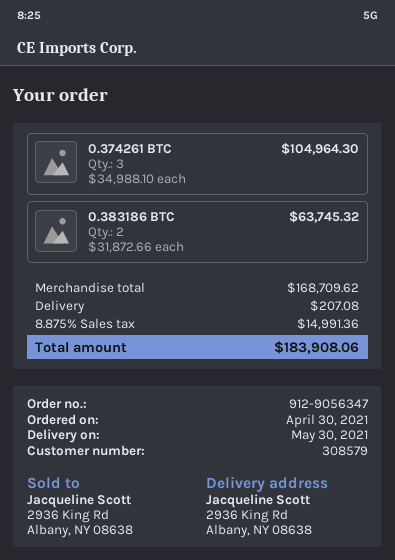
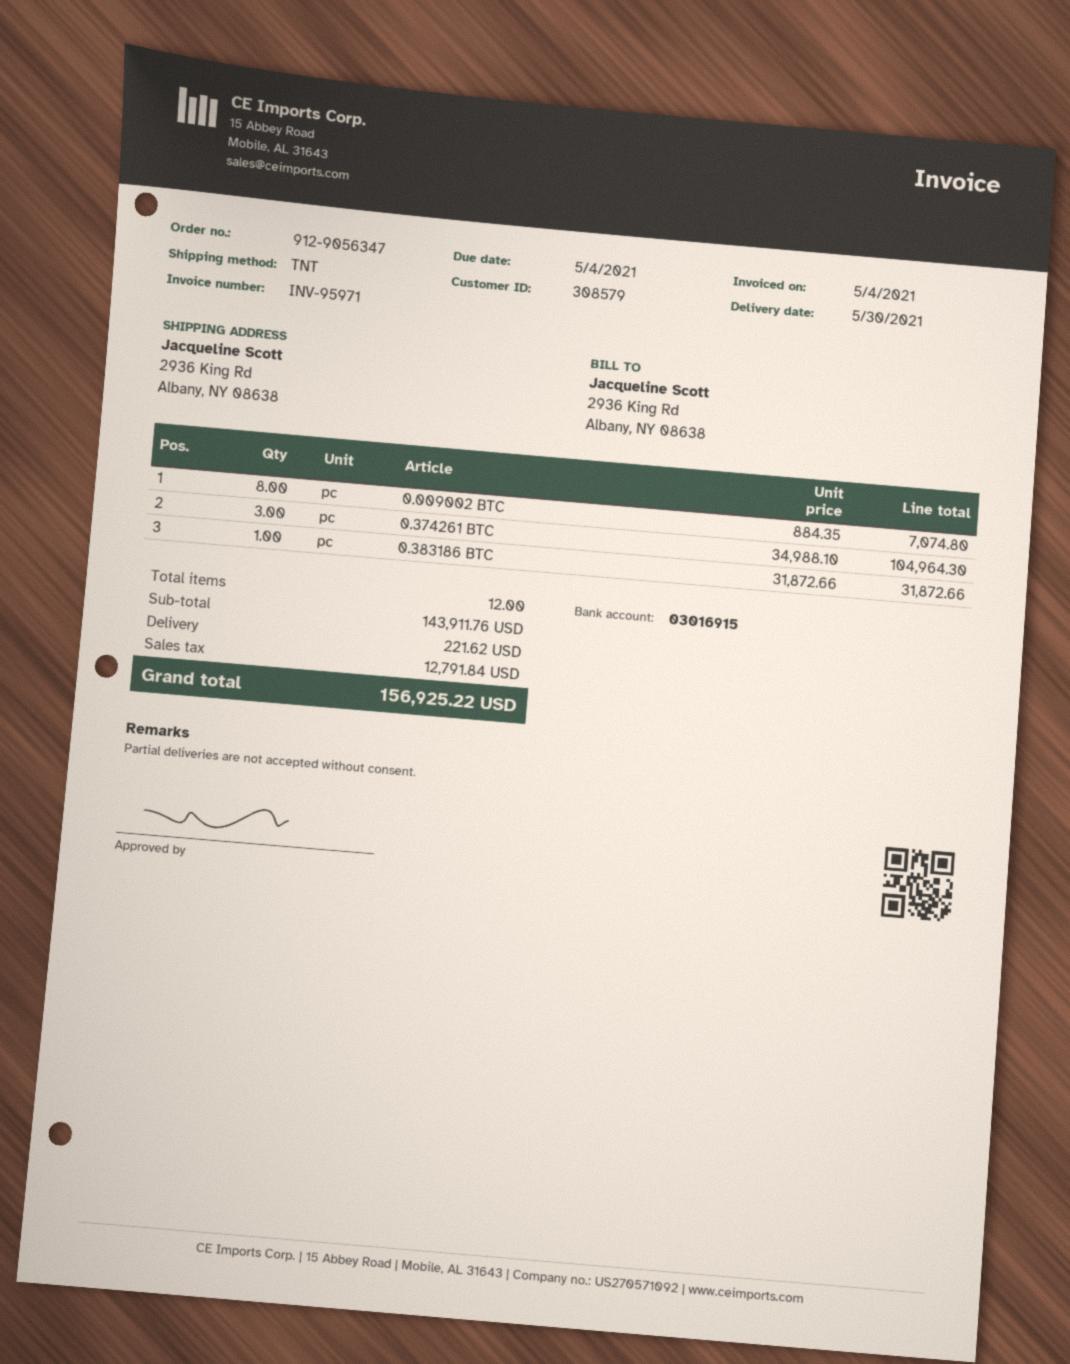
0.383186 BTC: 2 x 31872.66 = 63745.32 -> 1 x 31872.66 = 31872.66
0.009002 BTC: none -> 8 x 884.35 = 7074.80
subtotal: 168709.62 -> 143911.76
shipping: 207.08 -> 221.62
tax: 14991.36 -> 12791.84
total: 183908.06 -> 156925.22

